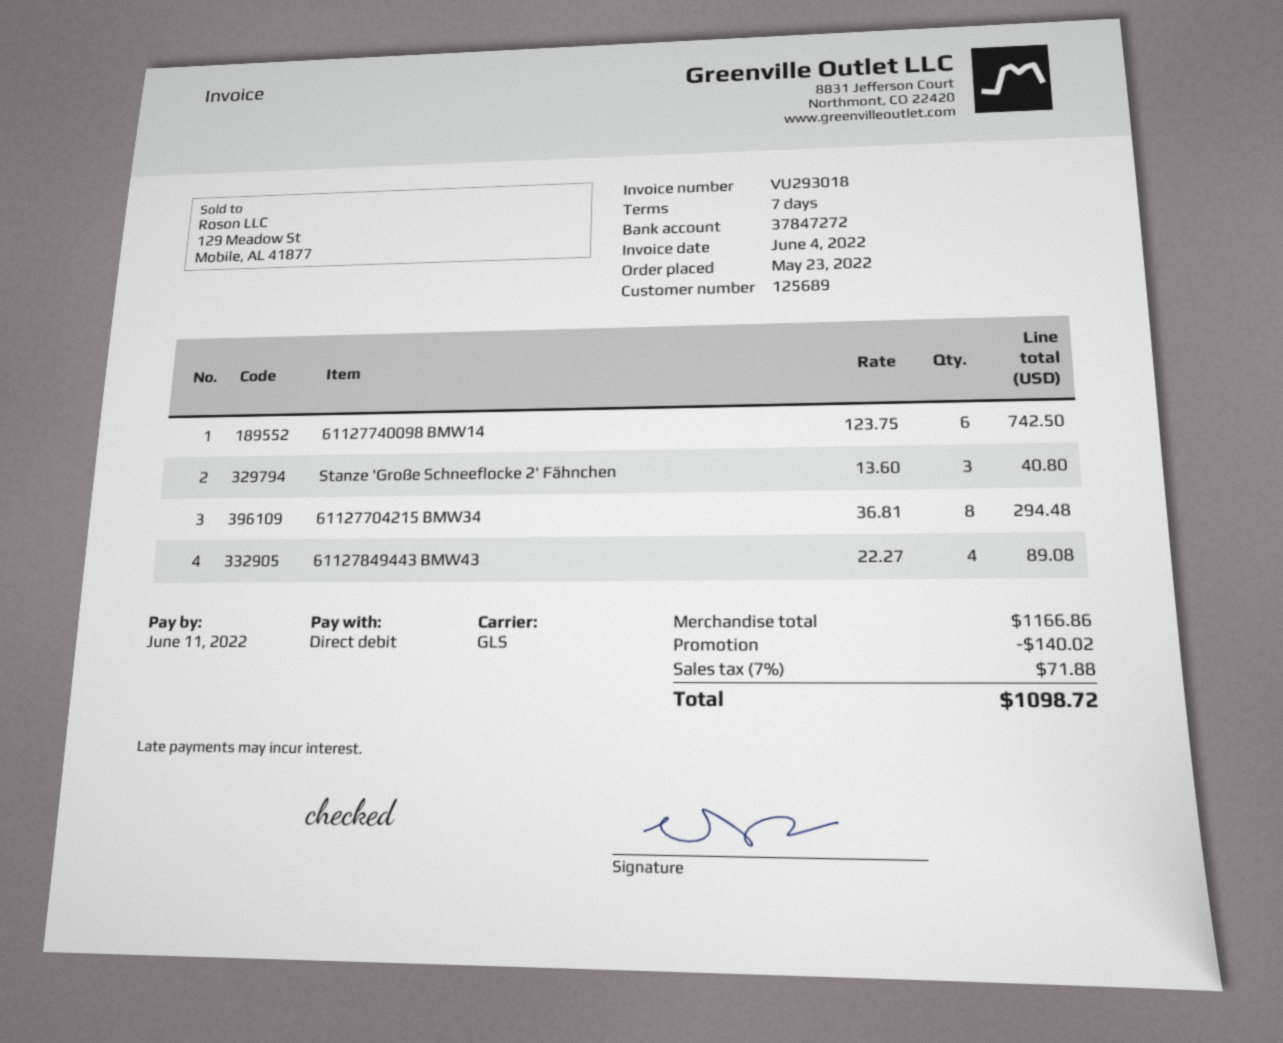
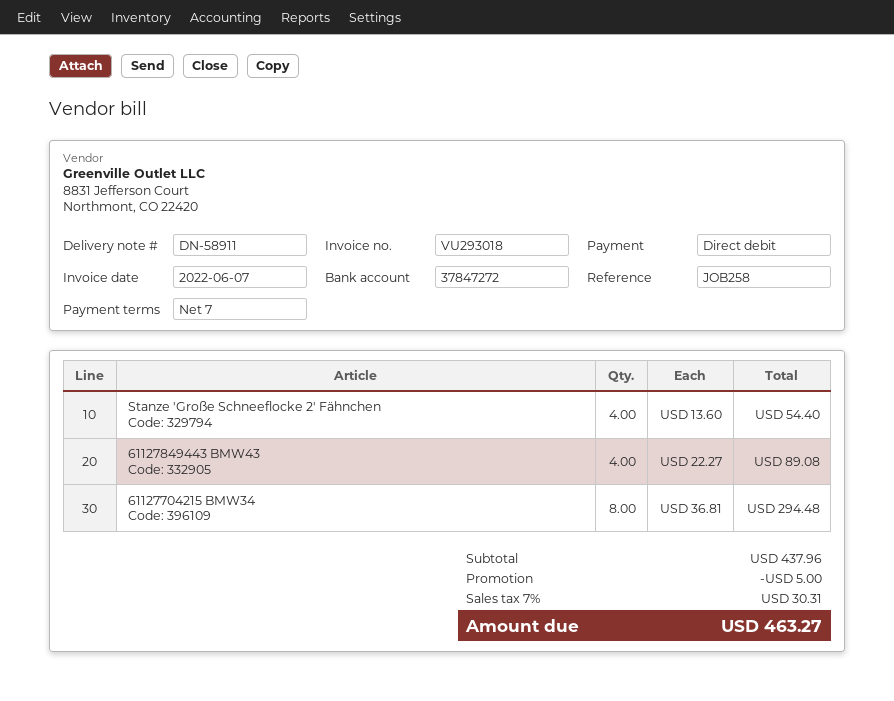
invoice date: 2022-06-04 -> 2022-06-07
61127740098 BMW14: 6 x 123.75 = 742.50 -> none
Stanze 'Große Schneeflocke 2' Fähnchen: 3 x 13.60 = 40.80 -> 4 x 13.60 = 54.40
subtotal: 1166.86 -> 437.96
discount: 140.02 -> 5.00
tax: 7% = 71.88 -> 7% = 30.31
total: 1098.72 -> 463.27

